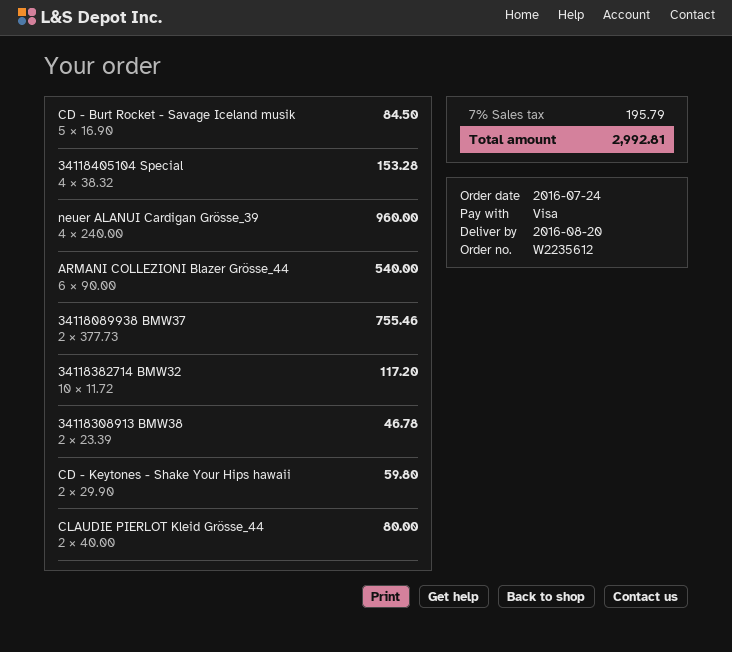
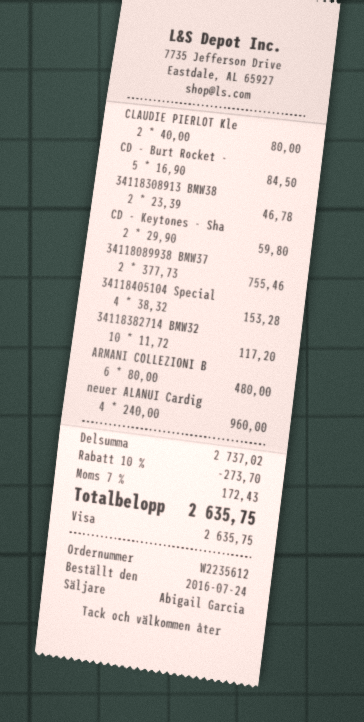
ARMANI COLLEZIONI Blazer Grösse_44: 6 x 90.00 = 540.00 -> 6 x 80.00 = 480.00
discount: none -> 10% = 273.70
tax: 7% = 195.79 -> 7% = 172.43
total: 2992.81 -> 2635.75

